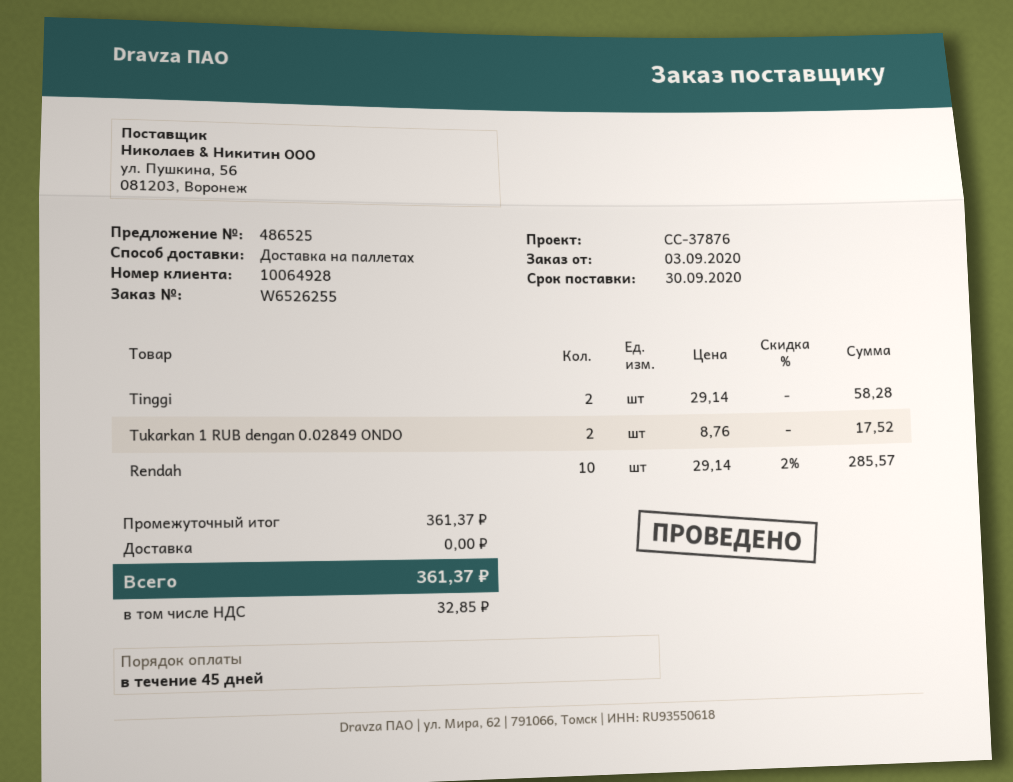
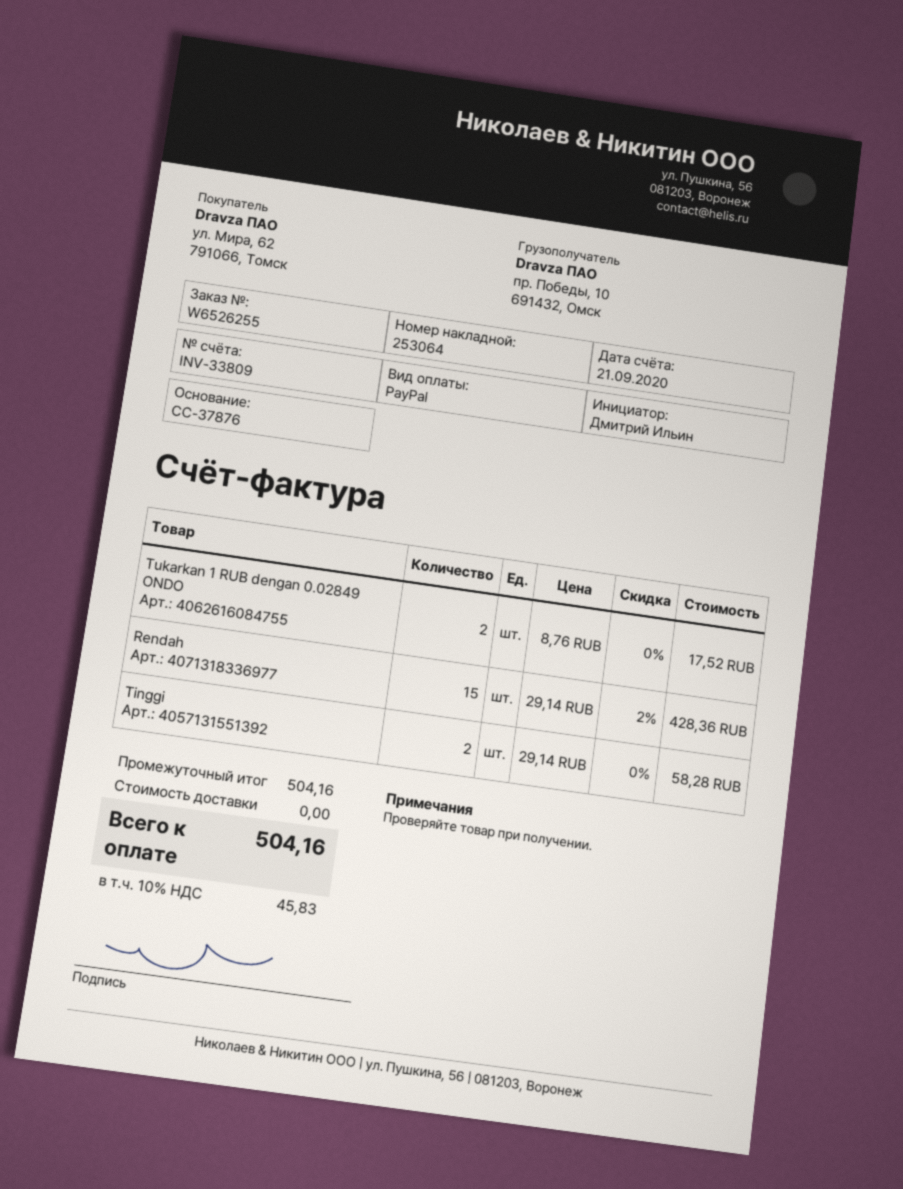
Rendah: 10 x 29.14 - 2% = 285.57 -> 15 x 29.14 - 2% = 428.36
subtotal: 361.37 -> 504.16
tax: 32.85 -> 45.83
total: 361.37 -> 504.16

